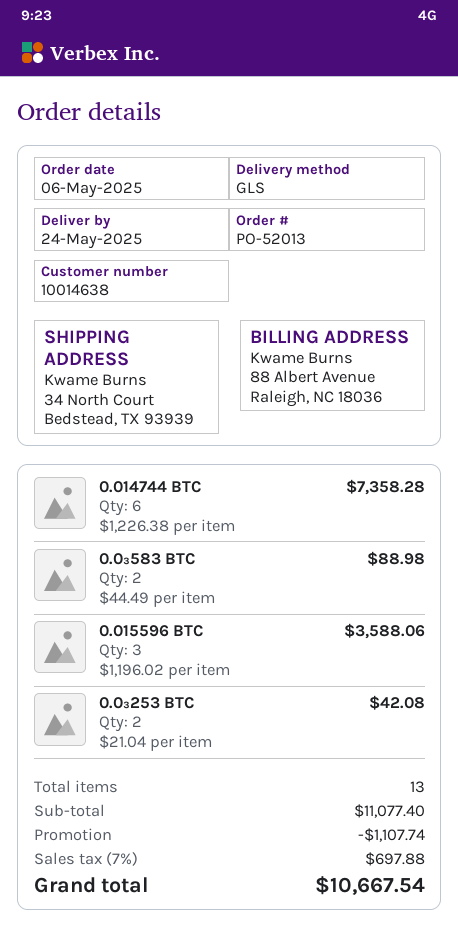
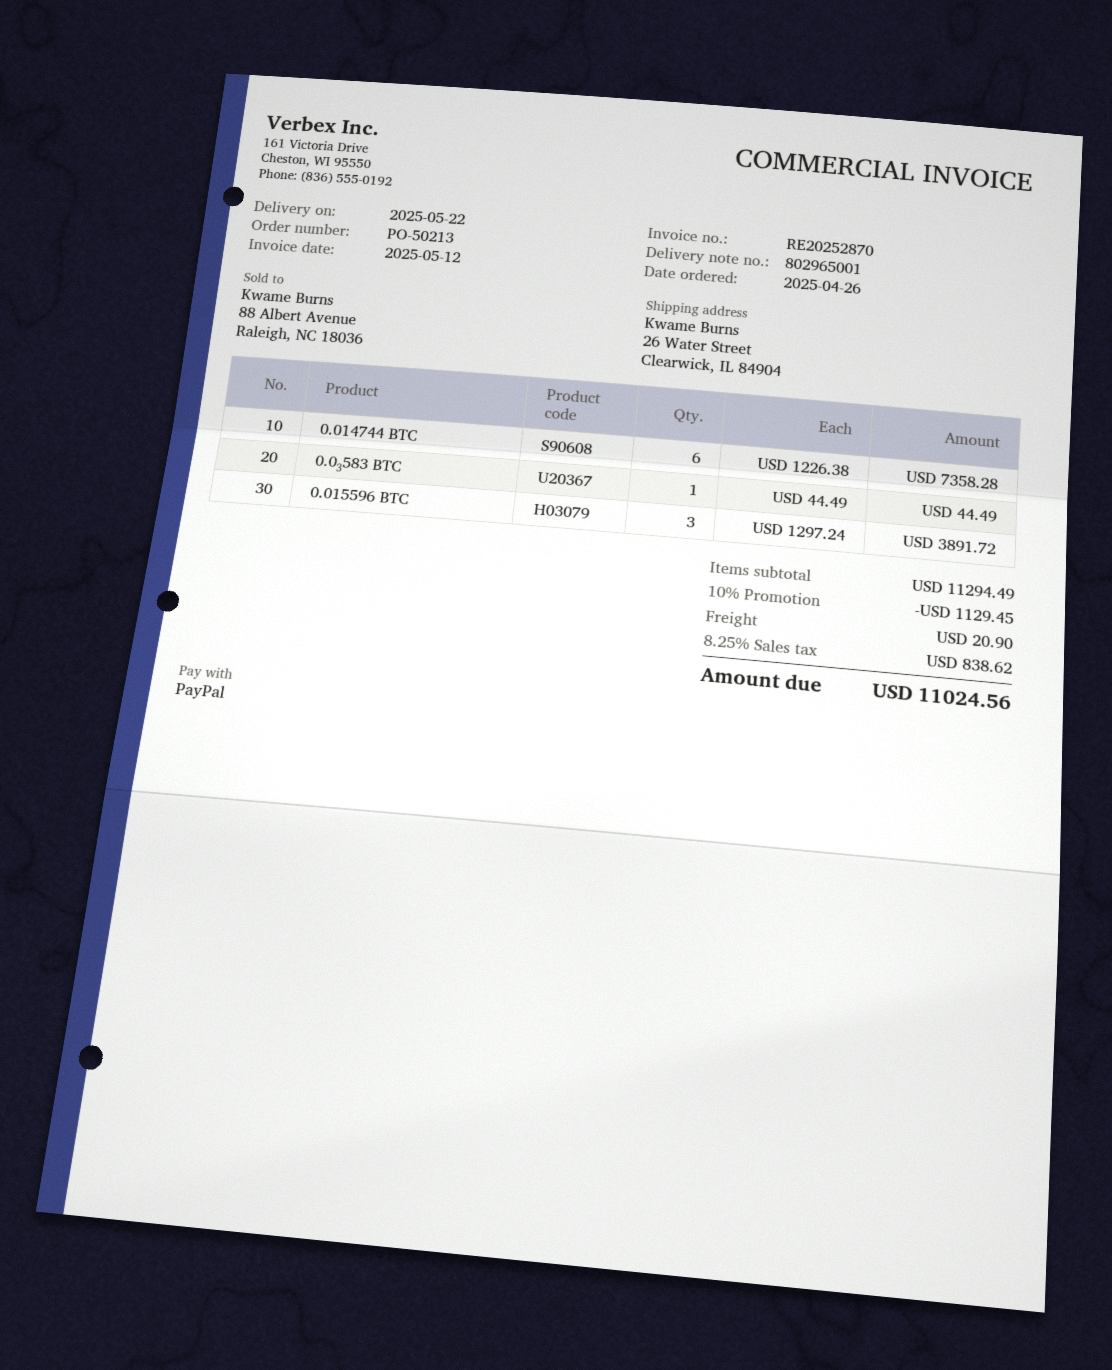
order number: PO-52013 -> PO-50213
order date: 2025-05-06 -> 2025-04-26
delivery date: 2025-05-24 -> 2025-05-22
ship to: 34 North Court, Bedstead, TX 93939 -> 26 Water Street, Clearwick, IL 84904
0.0₃583 BTC: 2 x 44.49 = 88.98 -> 1 x 44.49 = 44.49
0.015596 BTC: 3 x 1196.02 = 3588.06 -> 3 x 1297.24 = 3891.72
0.0₃253 BTC: 2 x 21.04 = 42.08 -> none
subtotal: 11077.40 -> 11294.49
discount: 1107.74 -> 1129.45
shipping: none -> 20.90
tax: 7% = 697.88 -> 8.25% = 838.62
total: 10667.54 -> 11024.56

